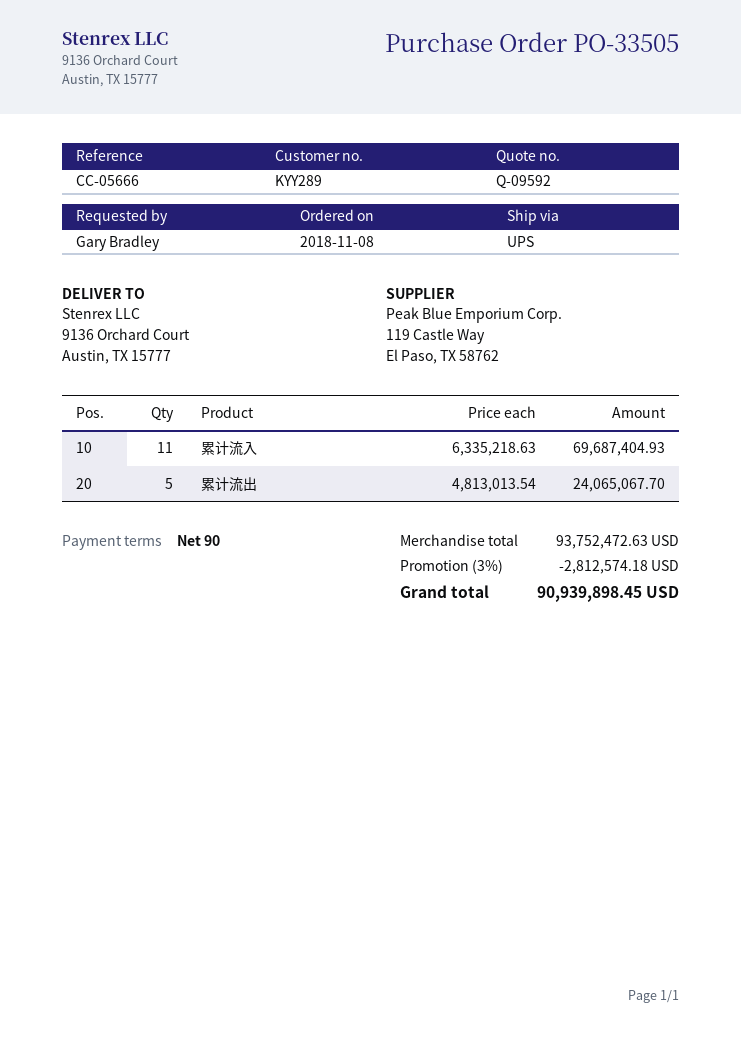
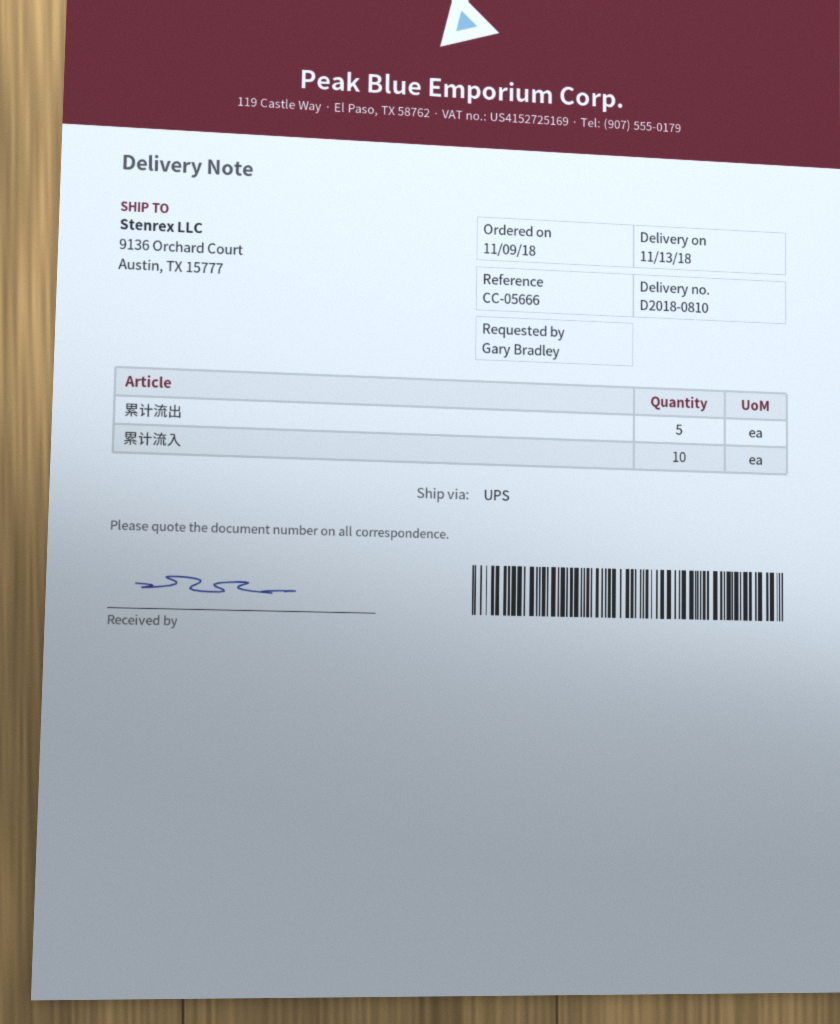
order date: 2018-11-08 -> 2018-11-09
累计流入: 11 -> 10

